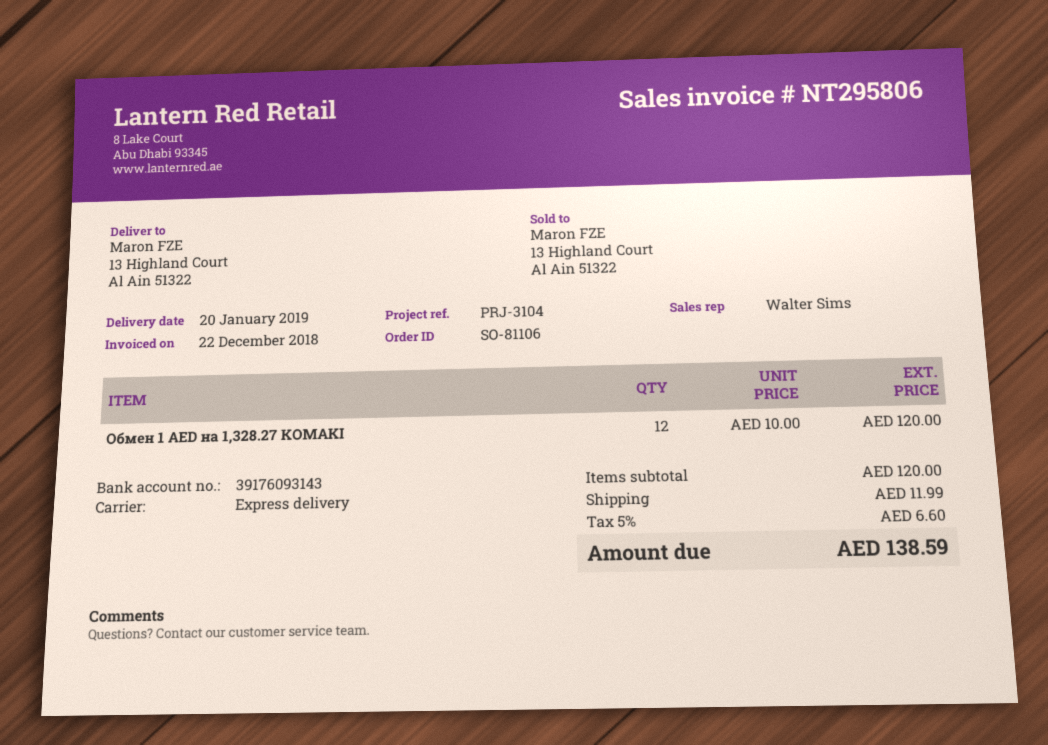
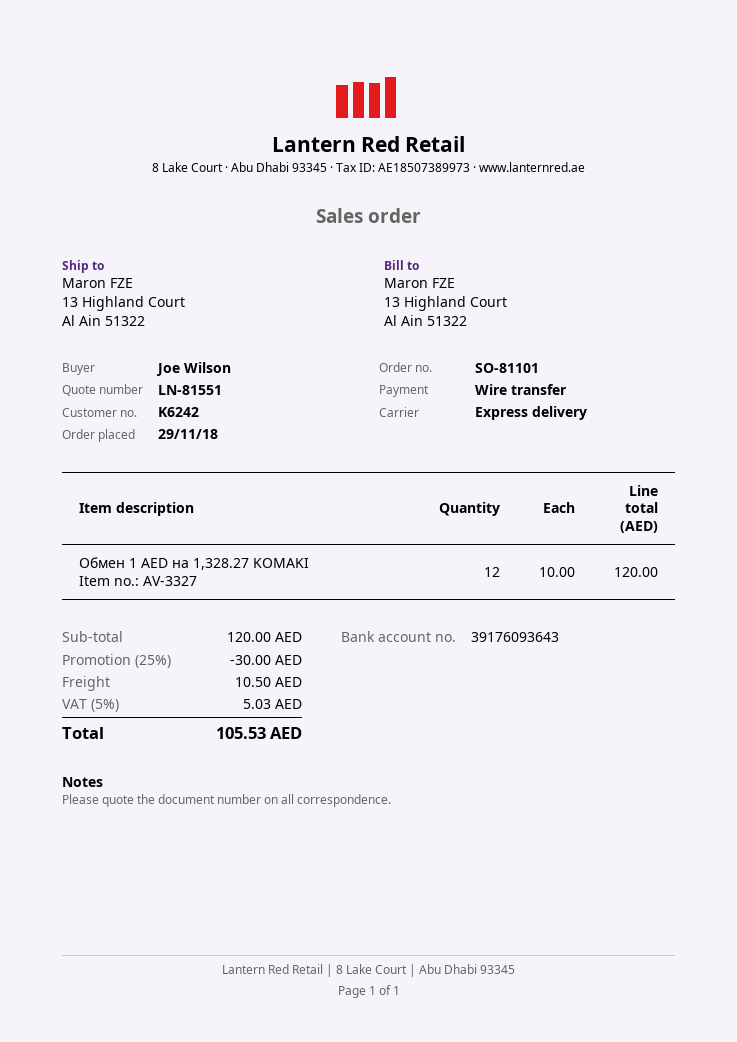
order number: SO-81106 -> SO-81101
bank account: 39176093143 -> 39176093643
discount: none -> 25% = 30.00
shipping: 11.99 -> 10.50
tax: 5% = 6.60 -> 5% = 5.03
total: 138.59 -> 105.53

